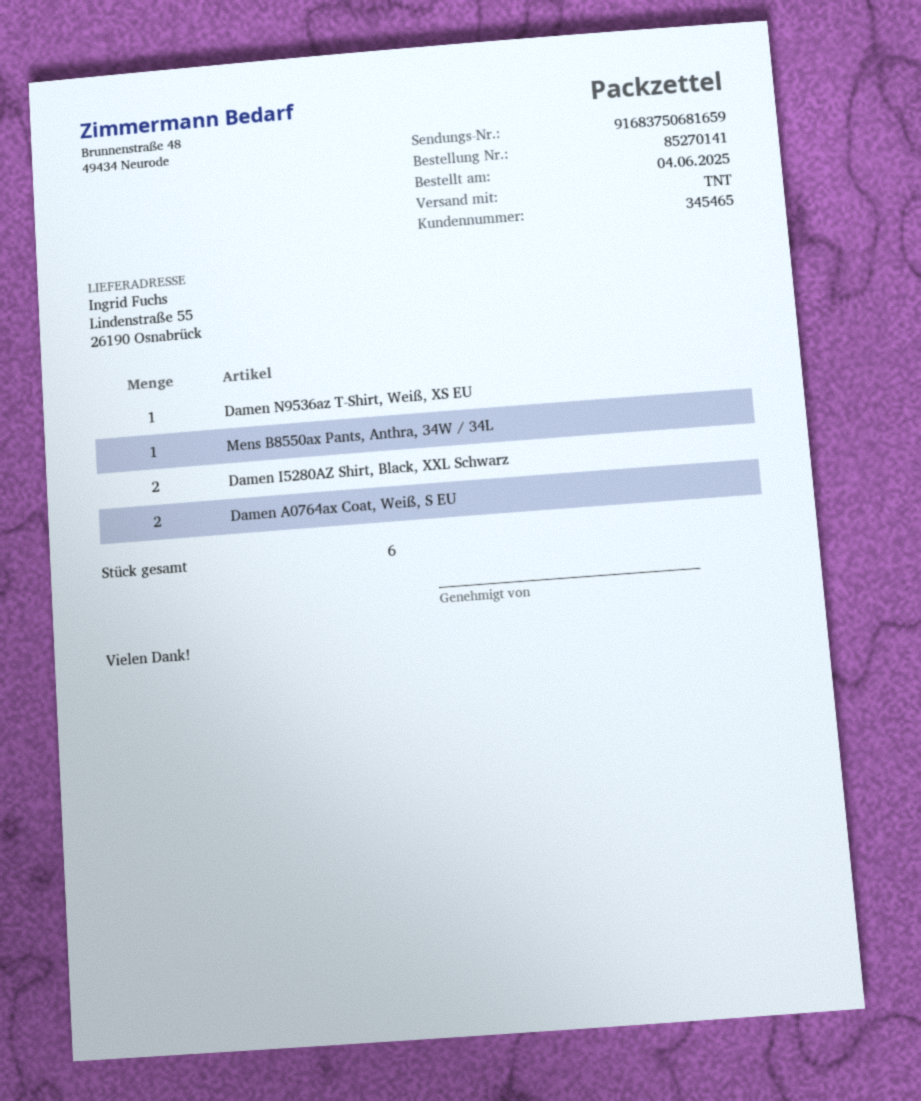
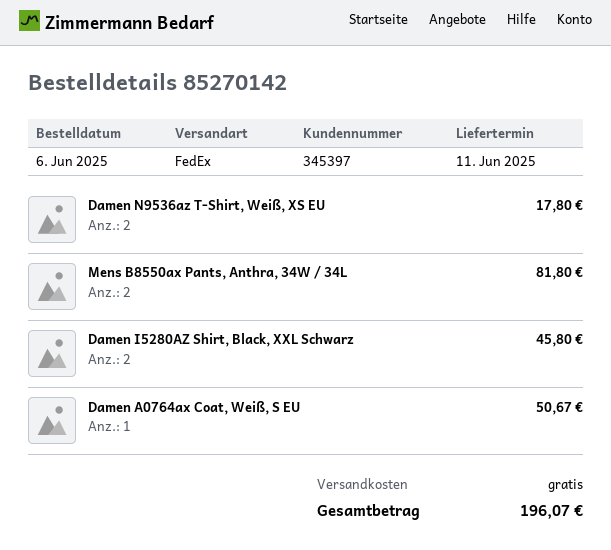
order number: 85270141 -> 85270142
order date: 2025-06-04 -> 2025-06-06
customer number: 345465 -> 345397
shipping method: TNT -> FedEx
Damen N9536az T-Shirt, Weiß, XS EU: 1 -> 2
Mens B8550ax Pants, Anthra, 34W / 34L: 1 -> 2
Damen A0764ax Coat, Weiß, S EU: 2 -> 1

